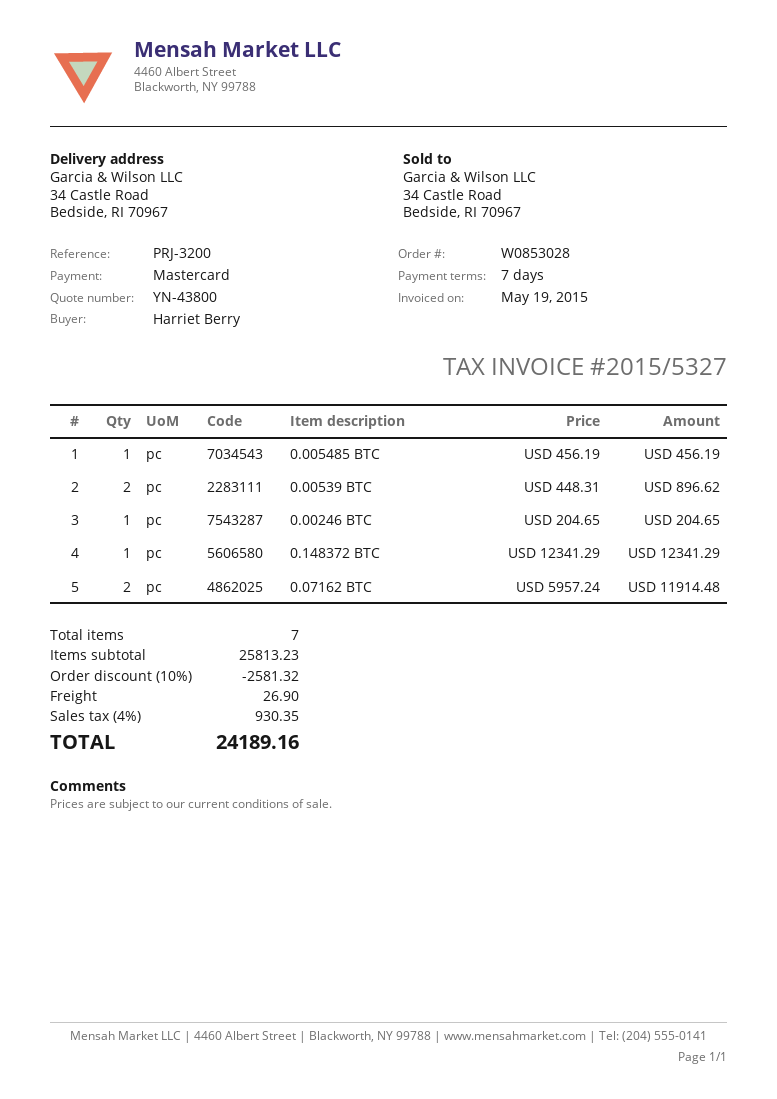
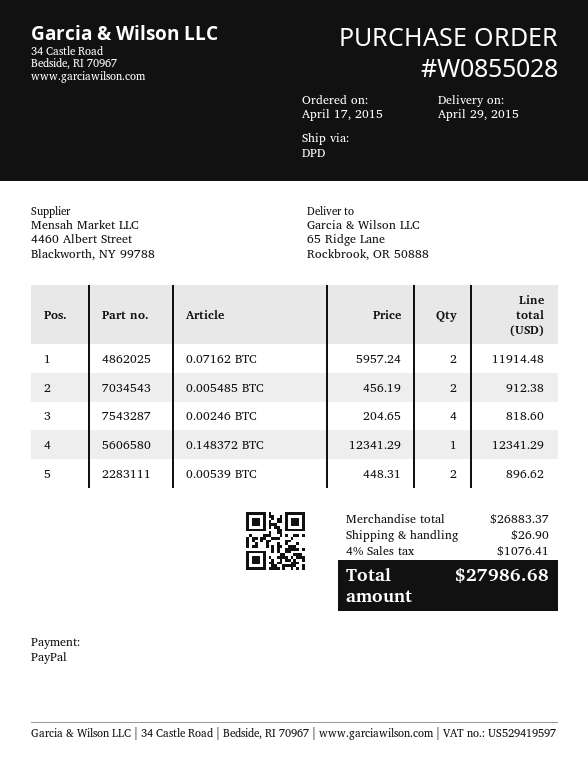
order number: W0853028 -> W0855028
payment method: Mastercard -> PayPal
ship to: 34 Castle Road, Bedside, RI 70967 -> 65 Ridge Lane, Rockbrook, OR 50888
0.005485 BTC: 1 x 456.19 = 456.19 -> 2 x 456.19 = 912.38
0.00246 BTC: 1 x 204.65 = 204.65 -> 4 x 204.65 = 818.60
subtotal: 25813.23 -> 26883.37
discount: 10% = 2581.32 -> none
tax: 4% = 930.35 -> 4% = 1076.41
total: 24189.16 -> 27986.68

